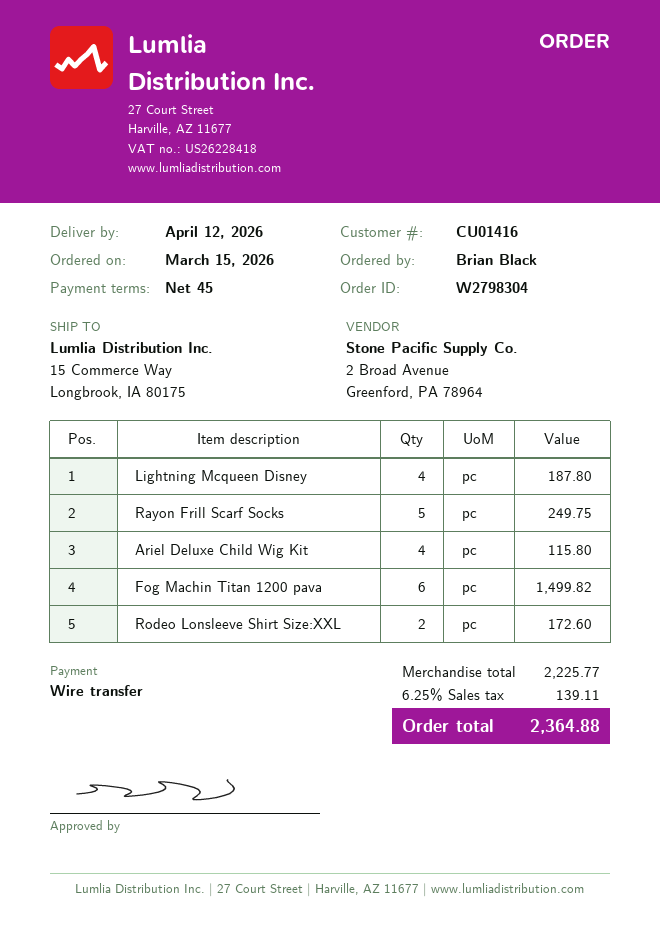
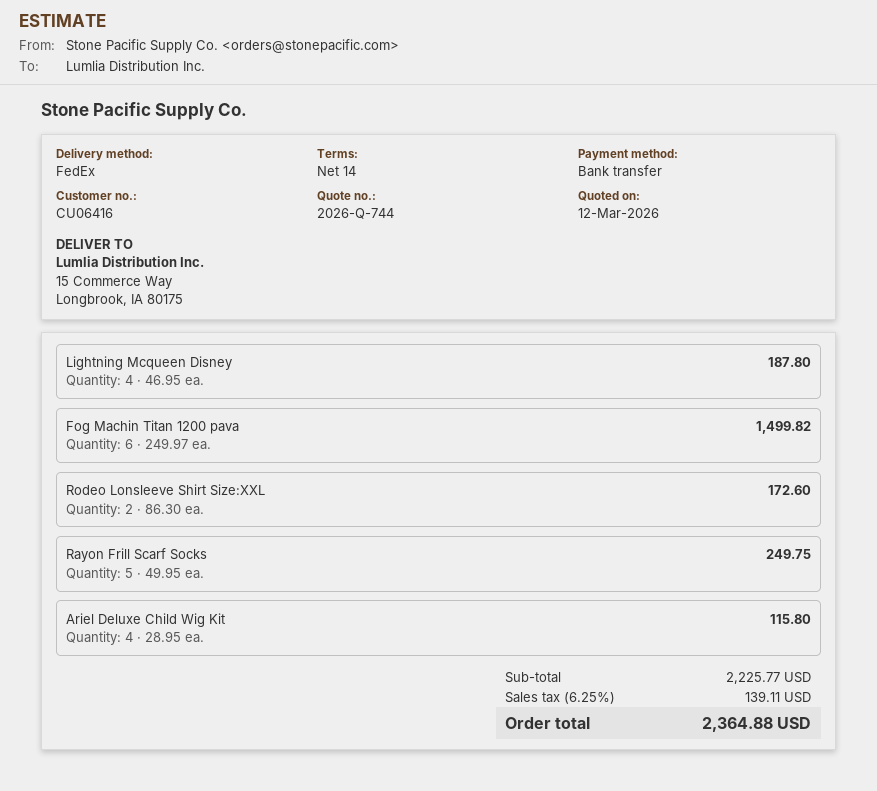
payment terms: 45 days -> 14 days
customer number: CU01416 -> CU06416

